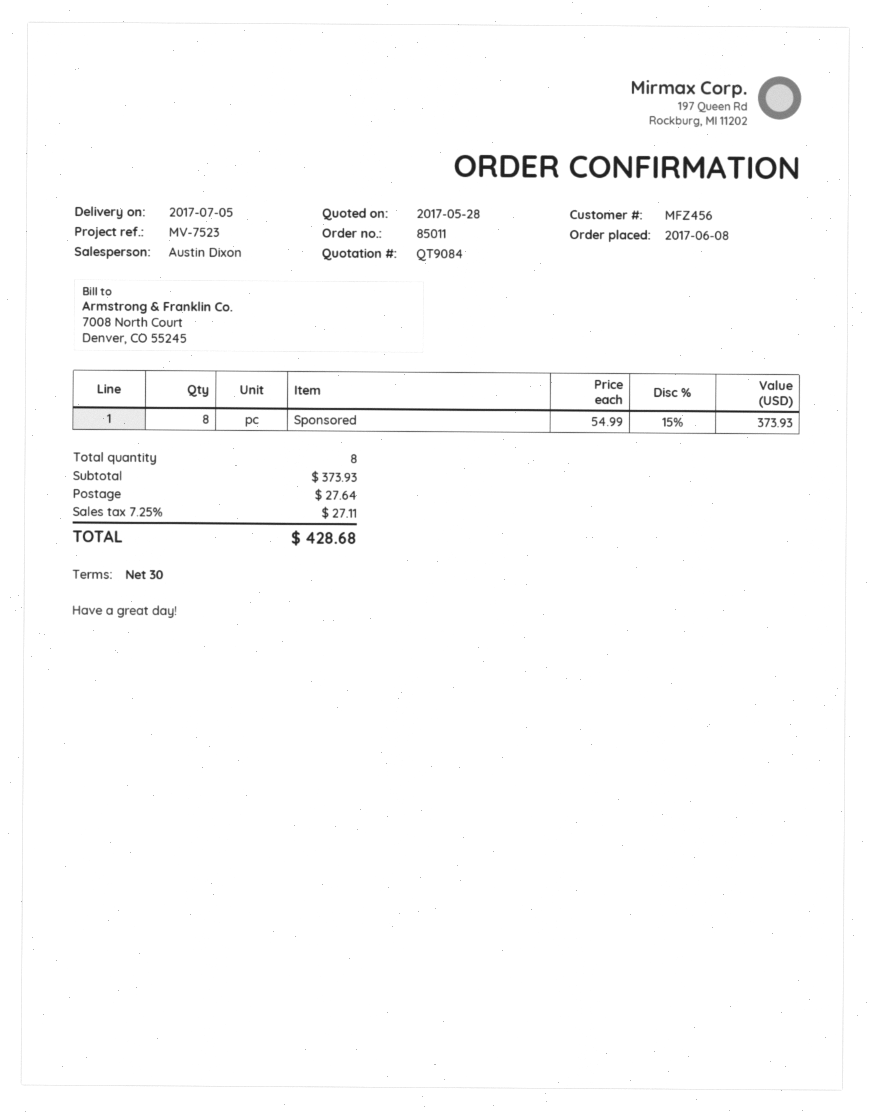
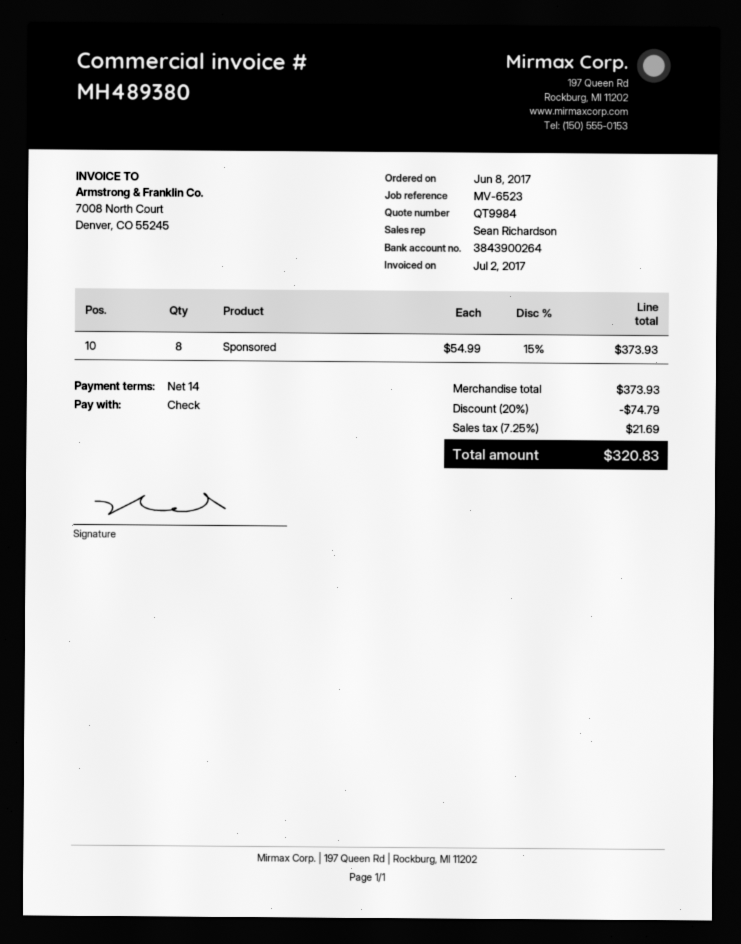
quote number: QT9084 -> QT9984
payment terms: 30 days -> 14 days
reference: MV-7523 -> MV-6523
sales rep: Austin Dixon -> Sean Richardson
discount: none -> 20% = 74.79
shipping: 27.64 -> none
tax: 7.25% = 27.11 -> 7.25% = 21.69
total: 428.68 -> 320.83

